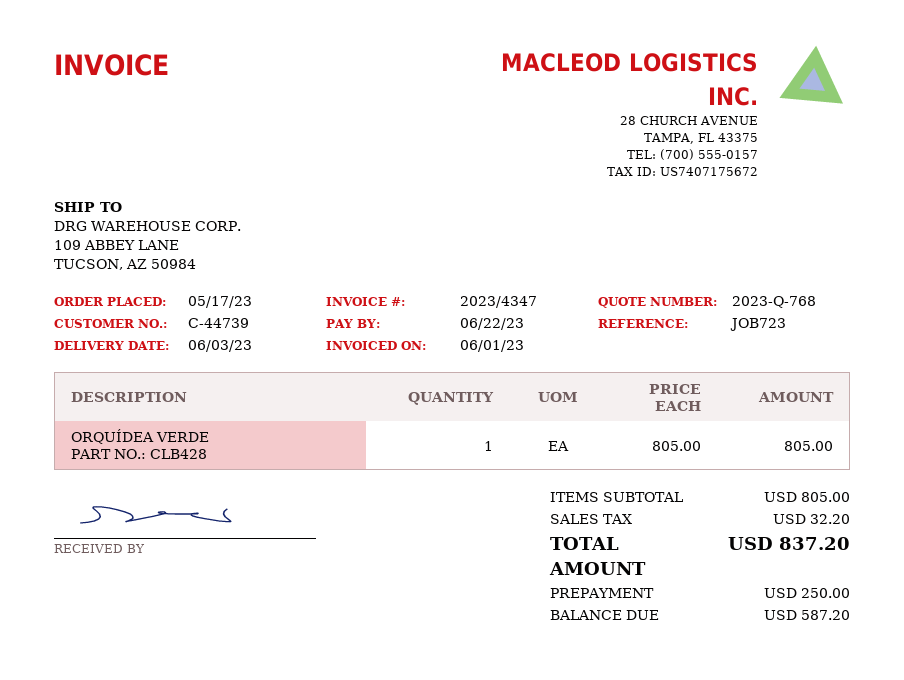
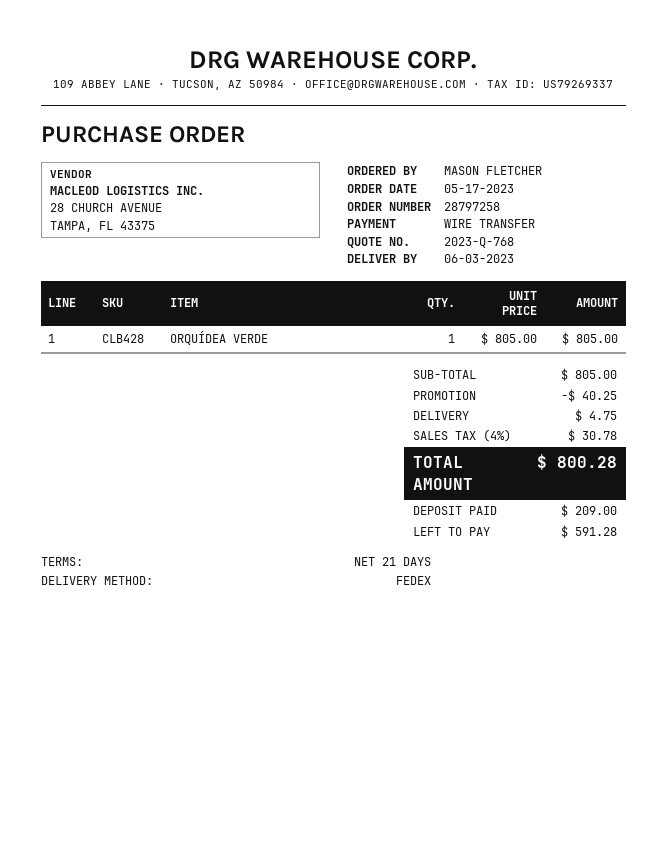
discount: none -> 40.25
shipping: none -> 4.75
tax: 32.20 -> 30.78
total: 837.20 -> 800.28
deposit: 250.00 -> 209.00
balance: 587.20 -> 591.28

